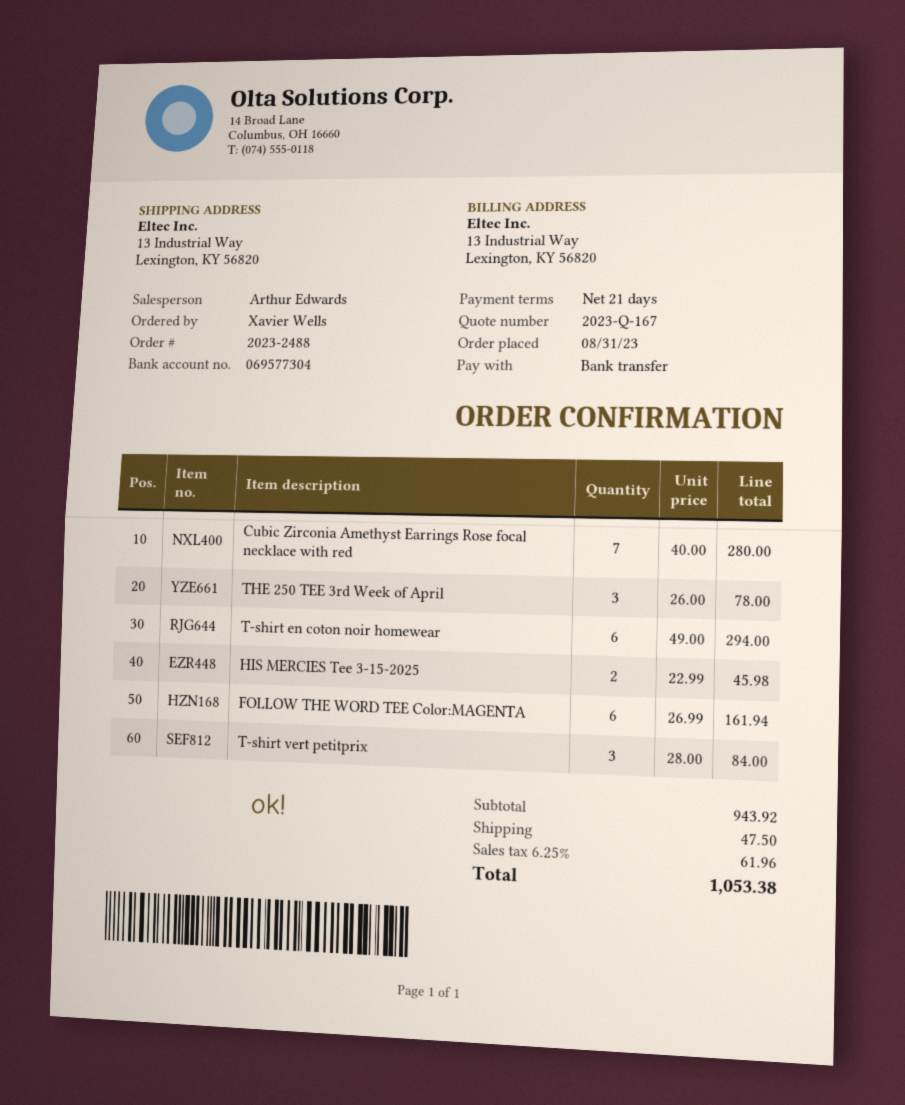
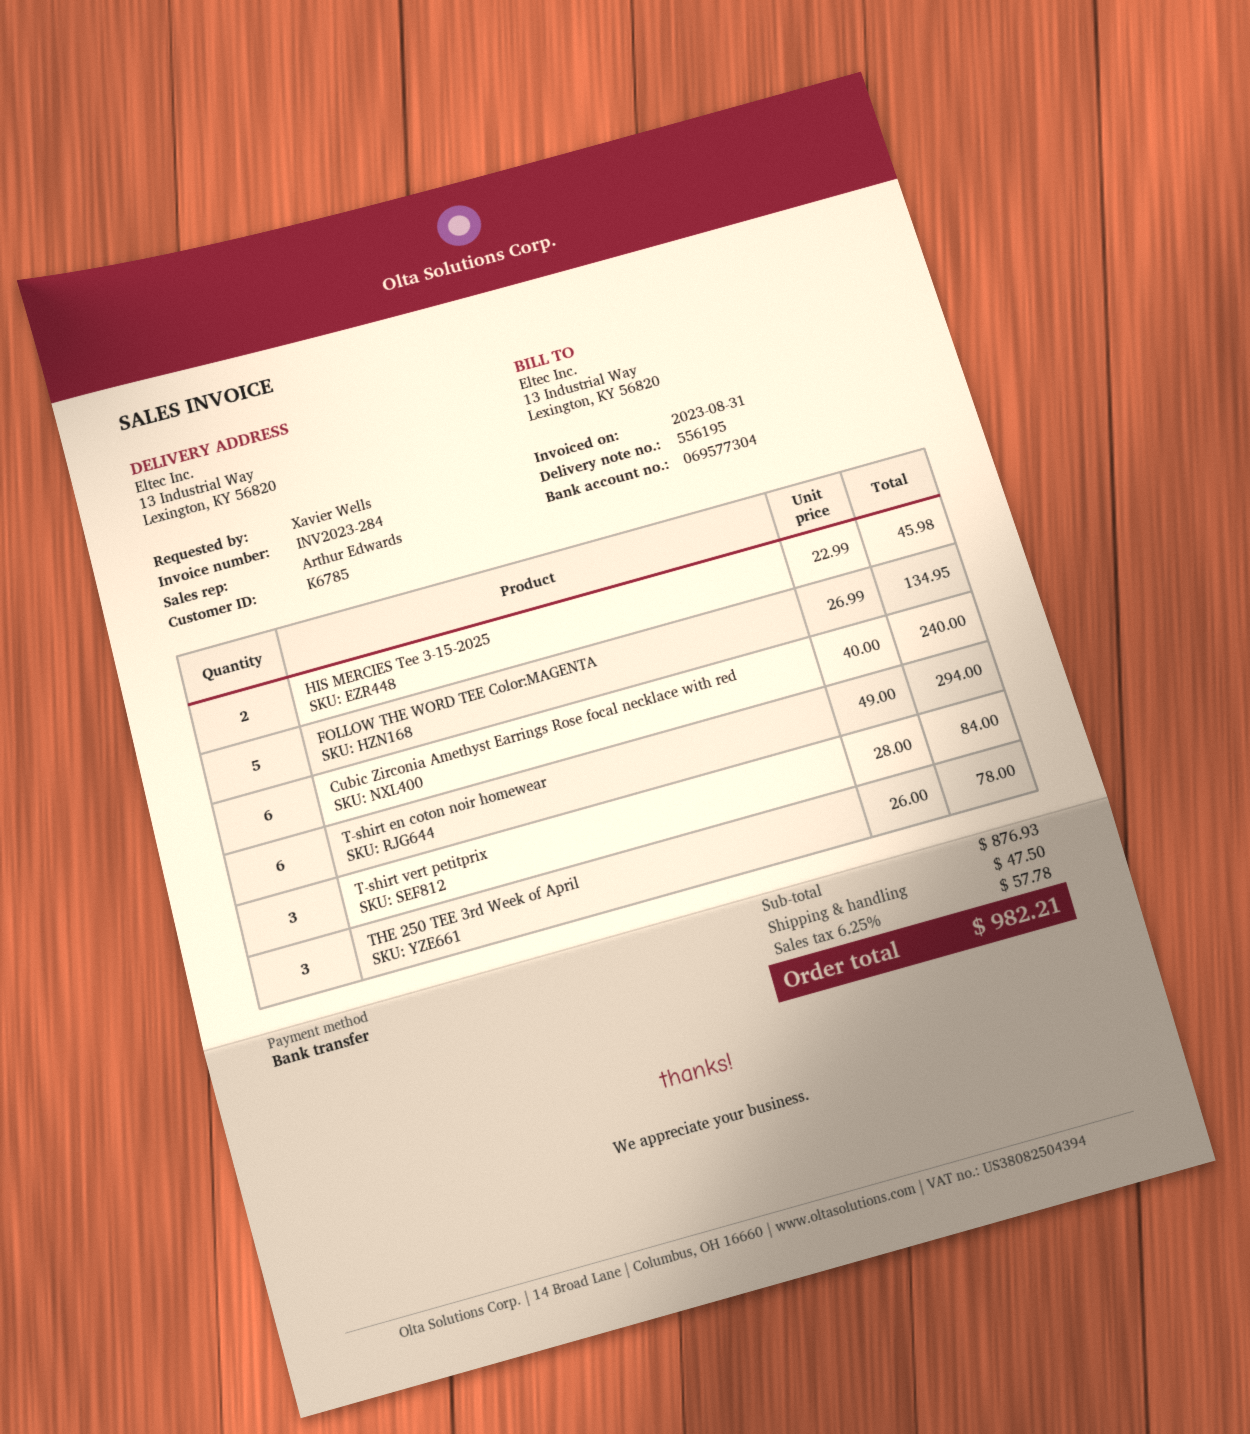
Cubic Zirconia Amethyst Earrings Rose focal necklace with red: 7 x 40.00 = 280.00 -> 6 x 40.00 = 240.00
FOLLOW THE WORD TEE Color:MAGENTA: 6 x 26.99 = 161.94 -> 5 x 26.99 = 134.95
subtotal: 943.92 -> 876.93
tax: 6.25% = 61.96 -> 6.25% = 57.78
total: 1053.38 -> 982.21

